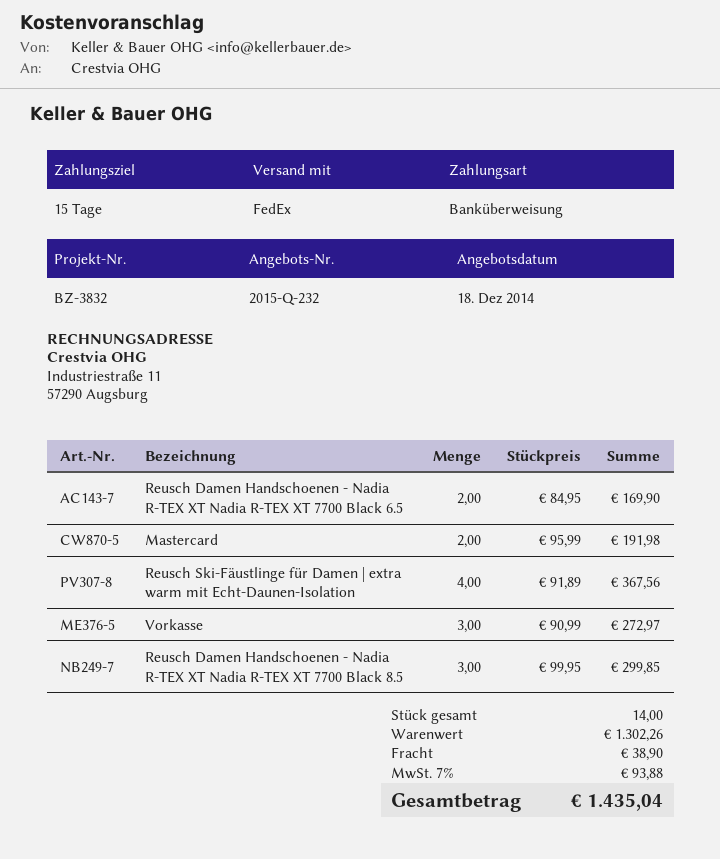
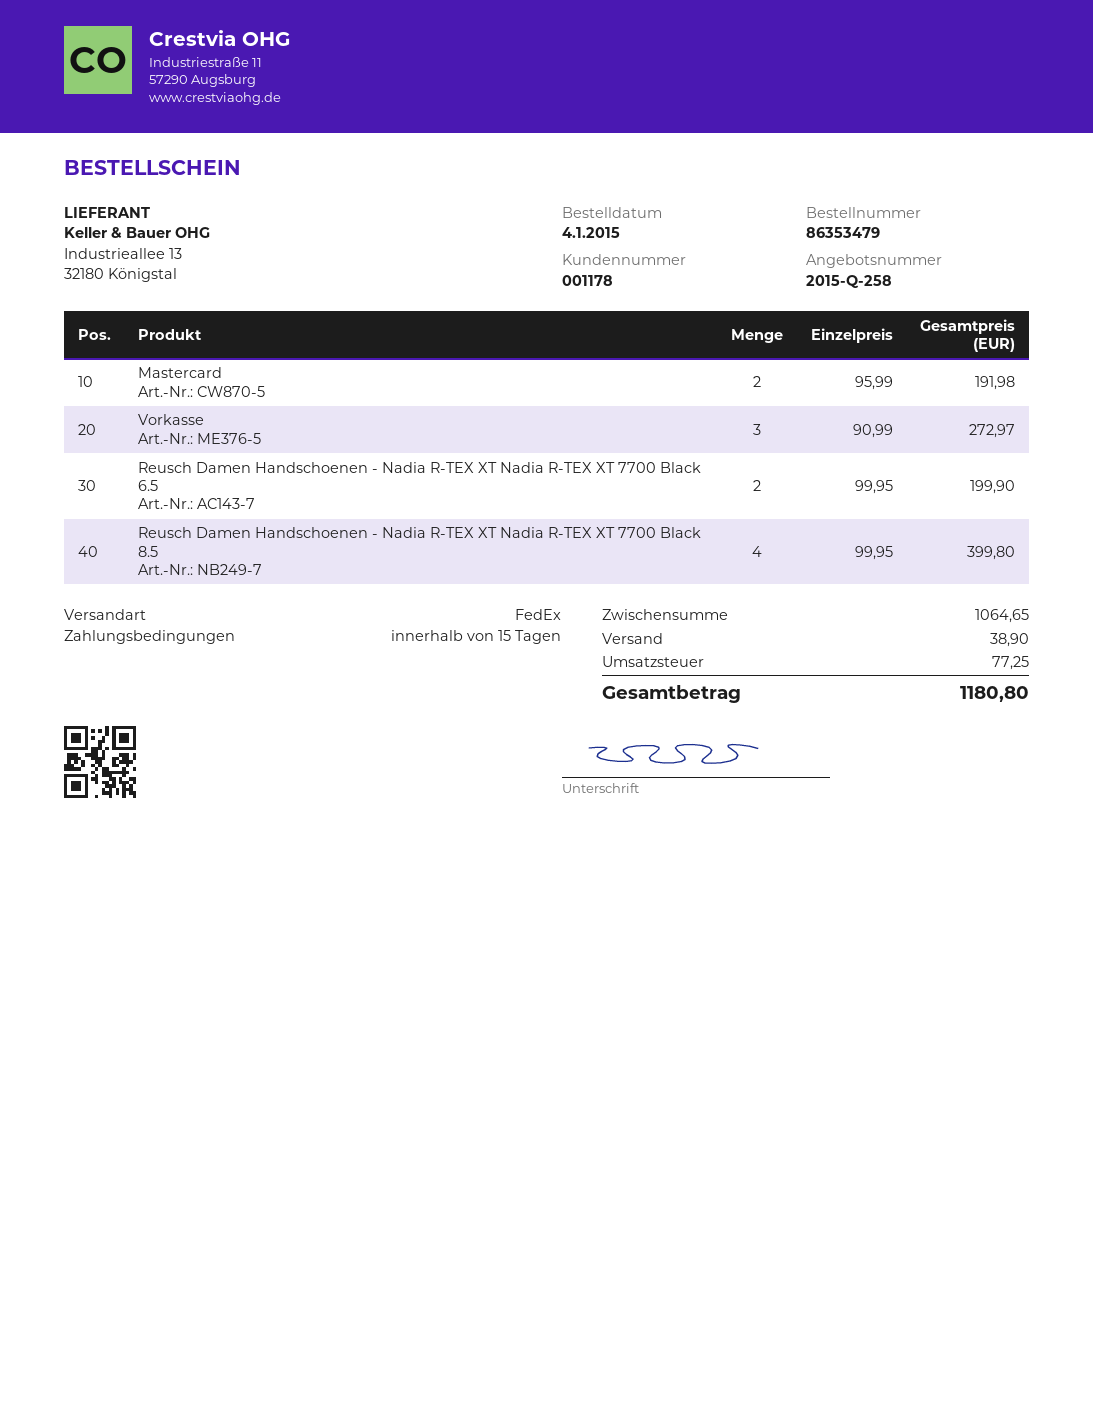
quote number: 2015-Q-232 -> 2015-Q-258
Reusch Damen Handschoenen - Nadia R-TEX XT Nadia R-TEX XT 7700 Black 6.5: 2 x 84.95 = 169.90 -> 2 x 99.95 = 199.90
Reusch Ski-Fäustlinge für Damen | extra warm mit Echt-Daunen-Isolation: 4 x 91.89 = 367.56 -> none
Reusch Damen Handschoenen - Nadia R-TEX XT Nadia R-TEX XT 7700 Black 8.5: 3 x 99.95 = 299.85 -> 4 x 99.95 = 399.80
subtotal: 1302.26 -> 1064.65
tax: 93.88 -> 77.25
total: 1435.04 -> 1180.80

